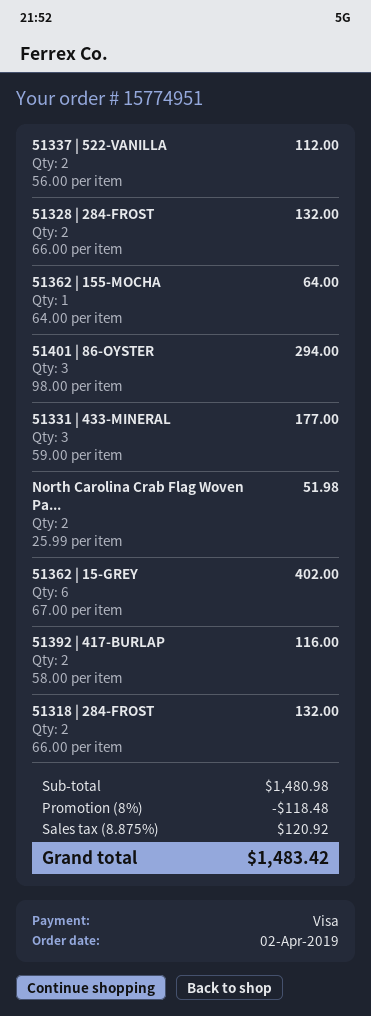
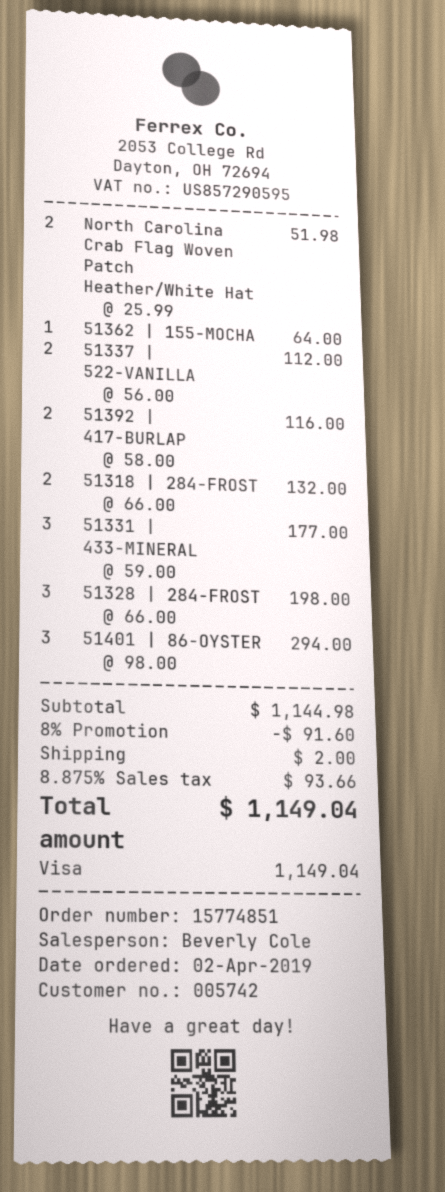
order number: 15774951 -> 15774851
51328 | 284-FROST: 2 x 66.00 = 132.00 -> 3 x 66.00 = 198.00
51362 | 15-GREY: 6 x 67.00 = 402.00 -> none
subtotal: 1480.98 -> 1144.98
discount: 8% = 118.48 -> 8% = 91.60
shipping: none -> 2.00
tax: 8.875% = 120.92 -> 8.875% = 93.66
total: 1483.42 -> 1149.04

